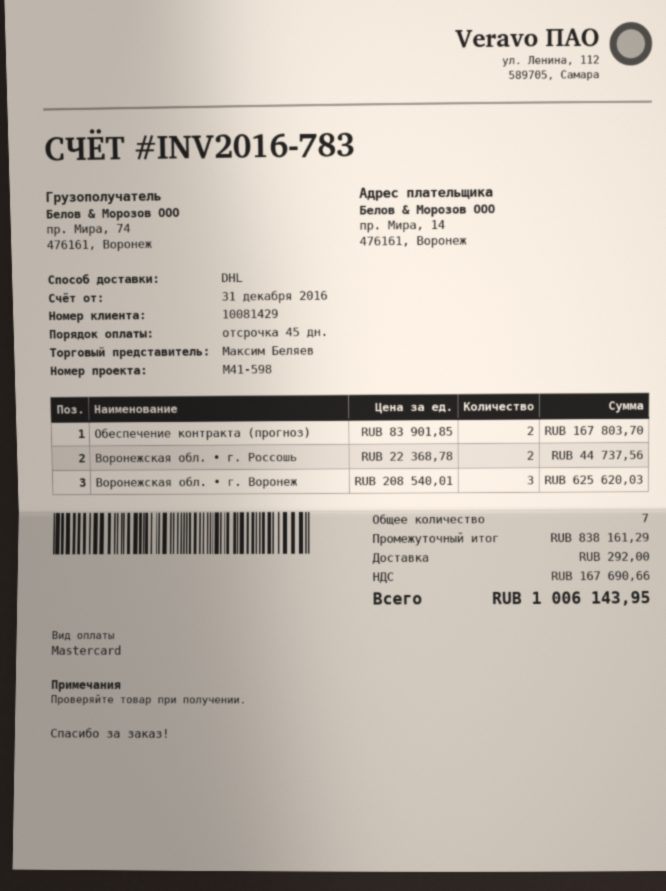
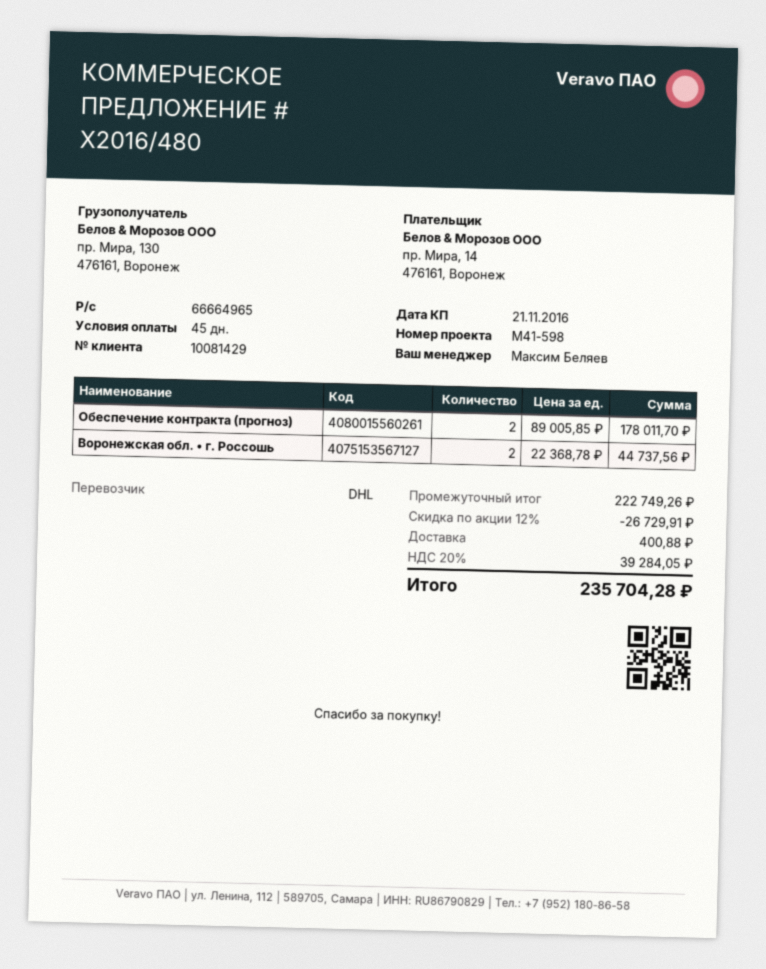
ship to: пр. Мира, 74, 476161, Воронеж -> пр. Мира, 130, 476161, Воронеж
Обеспечение контракта (прогноз): 2 x 83901.85 = 167803.70 -> 2 x 89005.85 = 178011.70
Воронежская обл. • г. Воронеж: 3 x 208540.01 = 625620.03 -> none
subtotal: 838161.29 -> 222749.26
discount: none -> 12% = 26729.91
shipping: 292.00 -> 400.88
tax: 167690.66 -> 39284.05
total: 1006143.95 -> 235704.28

